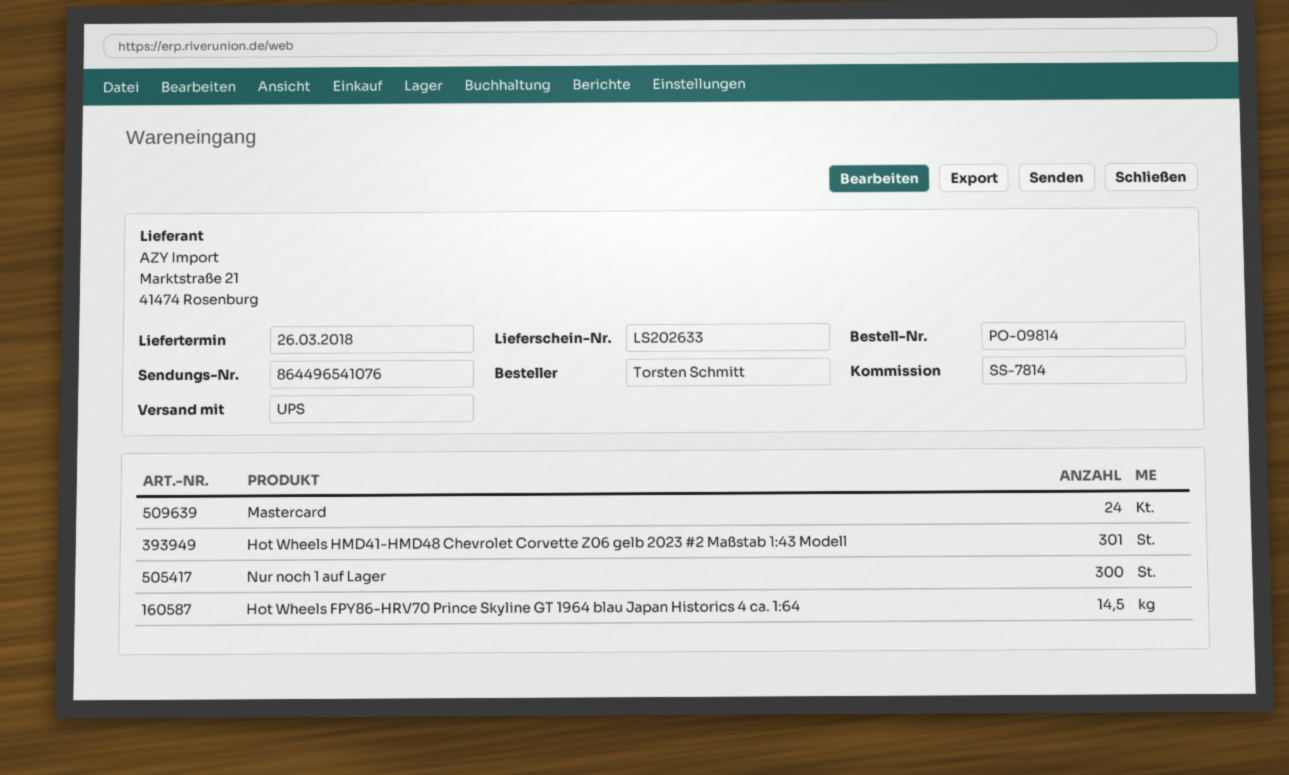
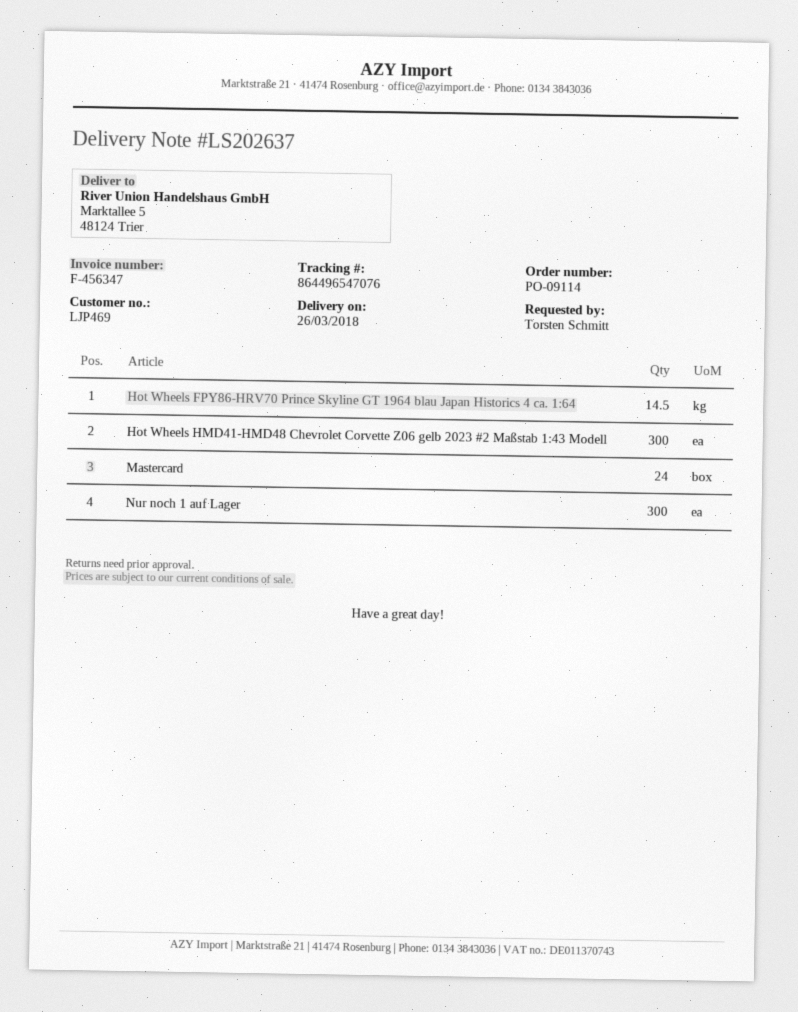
order number: PO-09814 -> PO-09114
delivery note number: LS202633 -> LS202637
tracking number: 864496541076 -> 864496547076
Hot Wheels HMD41-HMD48 Chevrolet Corvette Z06 gelb 2023 #2 Maßstab 1:43 Modell: 301 -> 300

